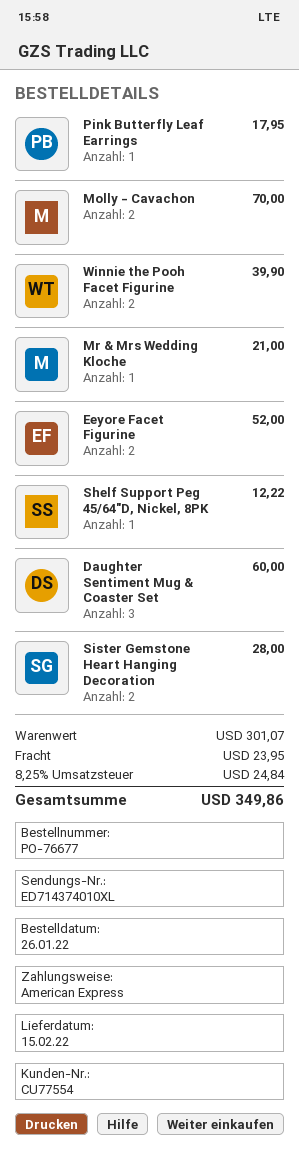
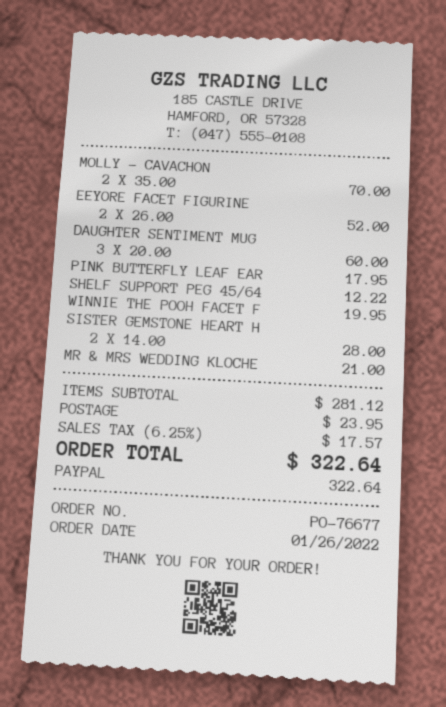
payment method: American Express -> PayPal
Winnie the Pooh Facet Figurine: 2 for 39.90 -> 1 for 19.95
subtotal: 301.07 -> 281.12
tax: 8.25% = 24.84 -> 6.25% = 17.57
total: 349.86 -> 322.64

